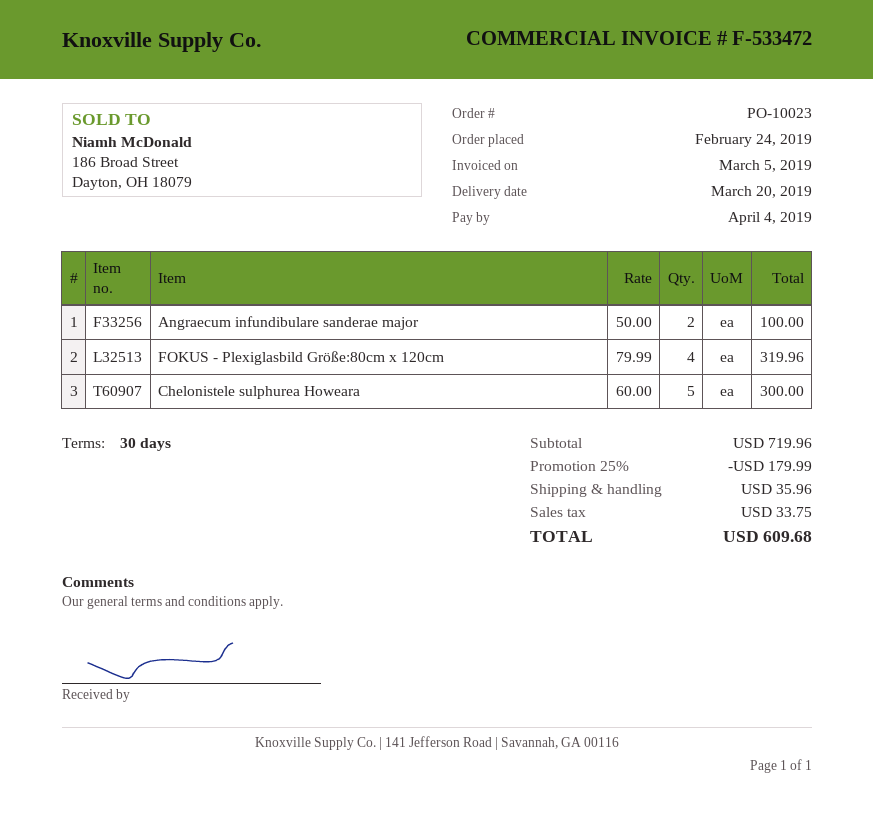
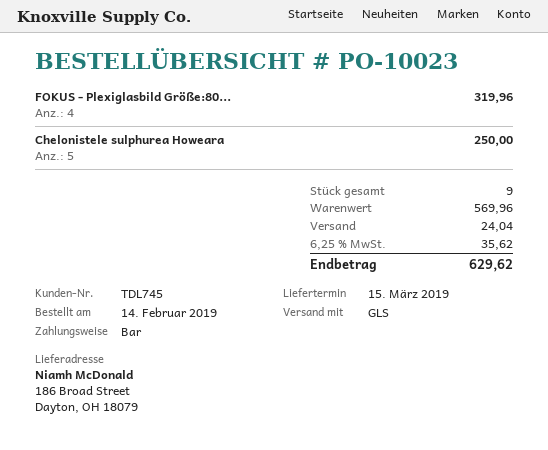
order date: 2019-02-24 -> 2019-02-14
delivery date: 2019-03-20 -> 2019-03-15
Angraecum infundibulare sanderae major: 2 for 100.00 -> none
Chelonistele sulphurea Howeara: 5 for 300.00 -> 5 for 250.00
subtotal: 719.96 -> 569.96
discount: 25% = 179.99 -> none
shipping: 35.96 -> 24.04
tax: 33.75 -> 35.62
total: 609.68 -> 629.62

